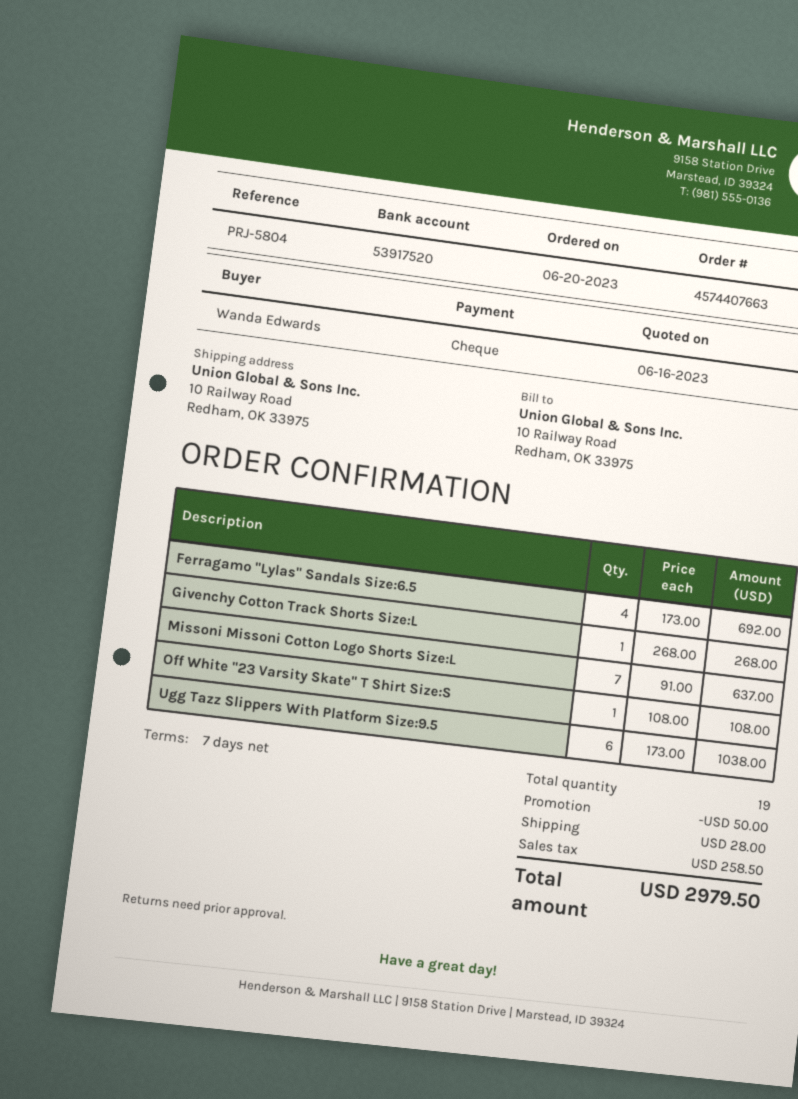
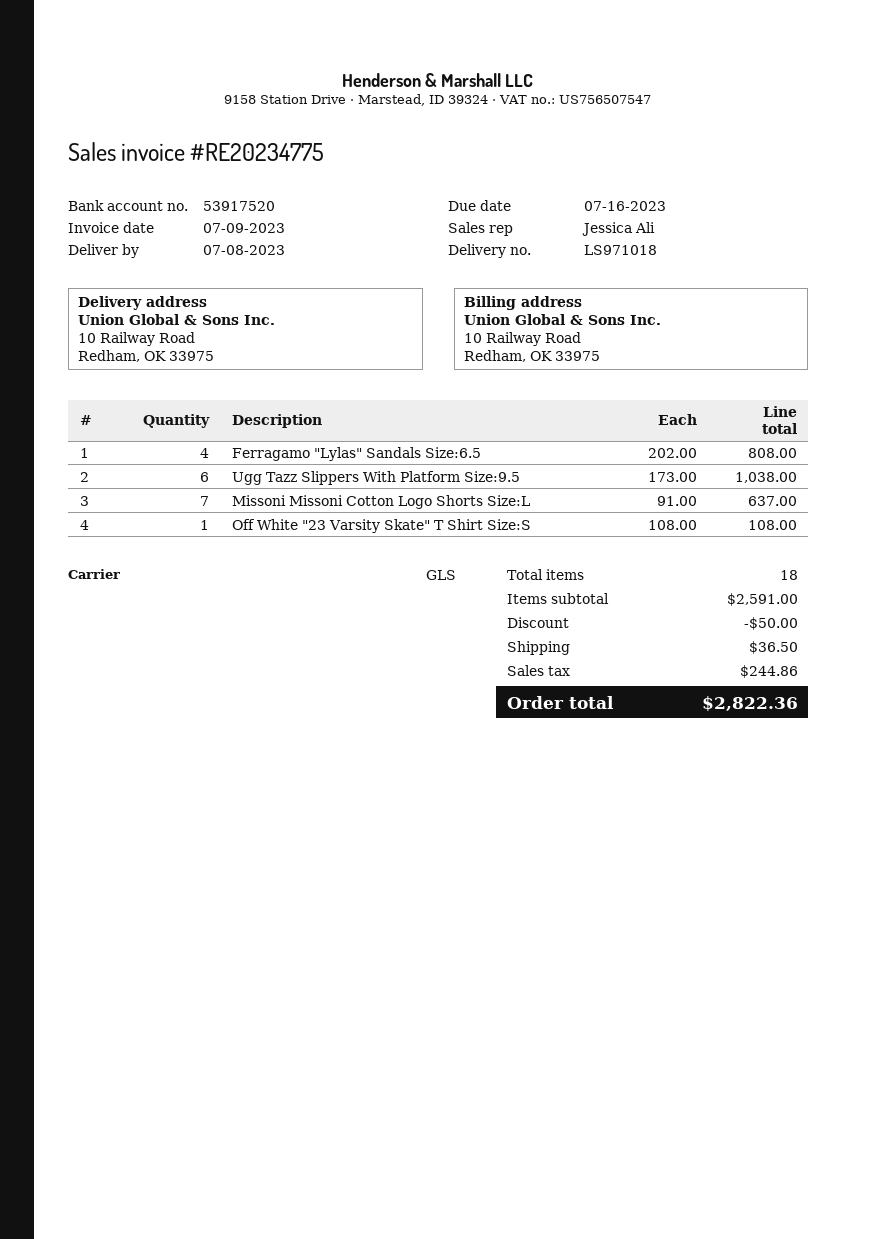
Ferragamo "Lylas" Sandals Size:6.5: 4 x 173.00 = 692.00 -> 4 x 202.00 = 808.00
Givenchy Cotton Track Shorts Size:L: 1 x 268.00 = 268.00 -> none
total quantity: 19 -> 18
shipping: 28.00 -> 36.50
tax: 258.50 -> 244.86
total: 2979.50 -> 2822.36

